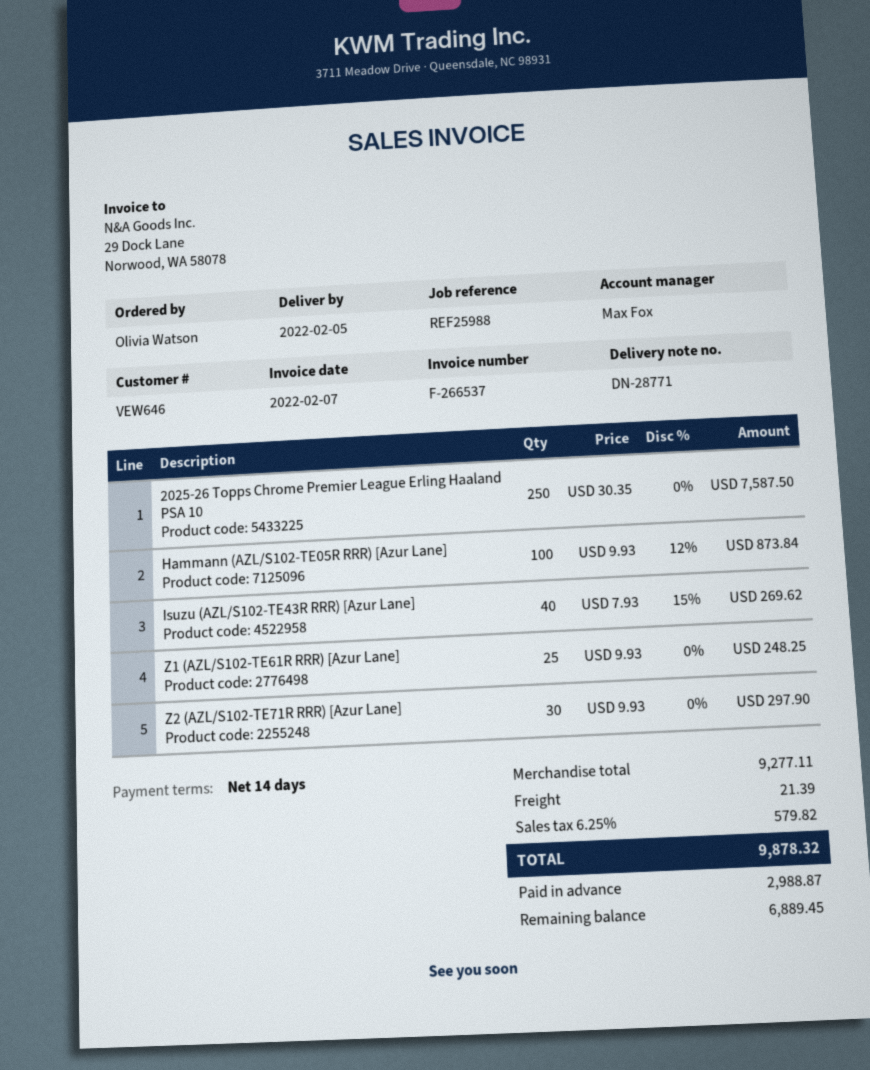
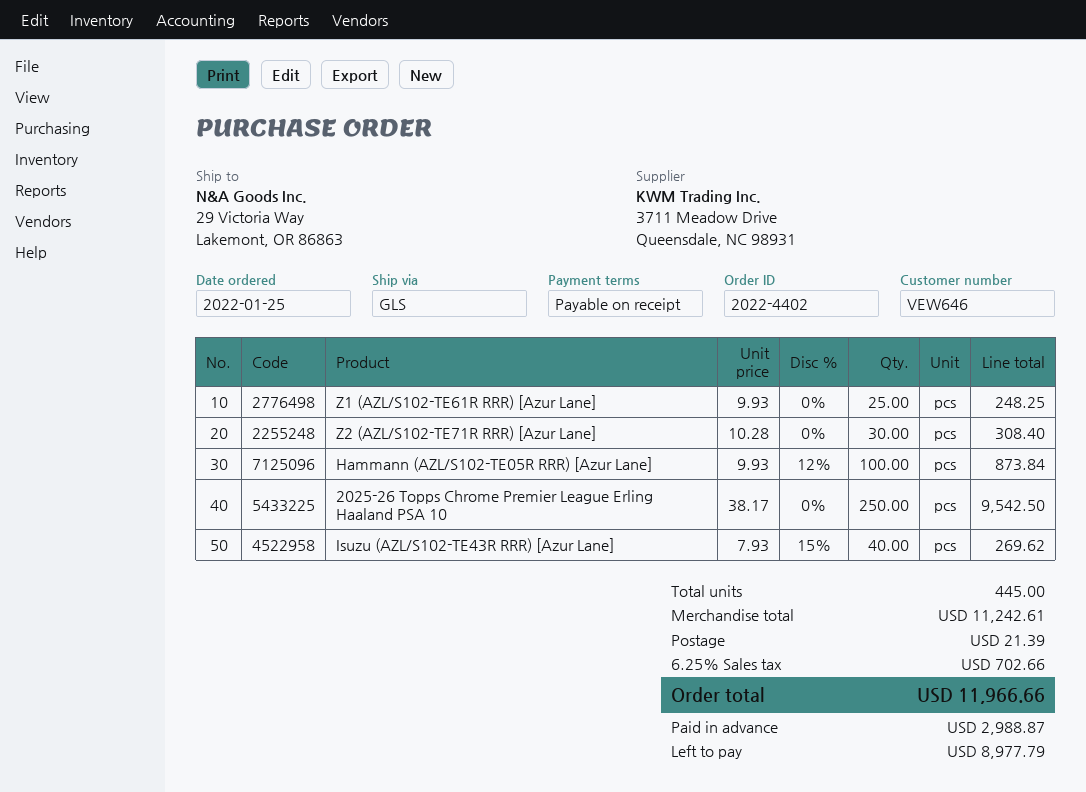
payment terms: 14 days -> on receipt
2025-26 Topps Chrome Premier League Erling Haaland PSA 10: 250 x 30.35 = 7587.50 -> 250 x 38.17 = 9542.50
Z2 (AZL/S102-TE71R RRR) [Azur Lane]: 30 x 9.93 = 297.90 -> 30 x 10.28 = 308.40
subtotal: 9277.11 -> 11242.61
tax: 6.25% = 579.82 -> 6.25% = 702.66
total: 9878.32 -> 11966.66
balance: 6889.45 -> 8977.79

